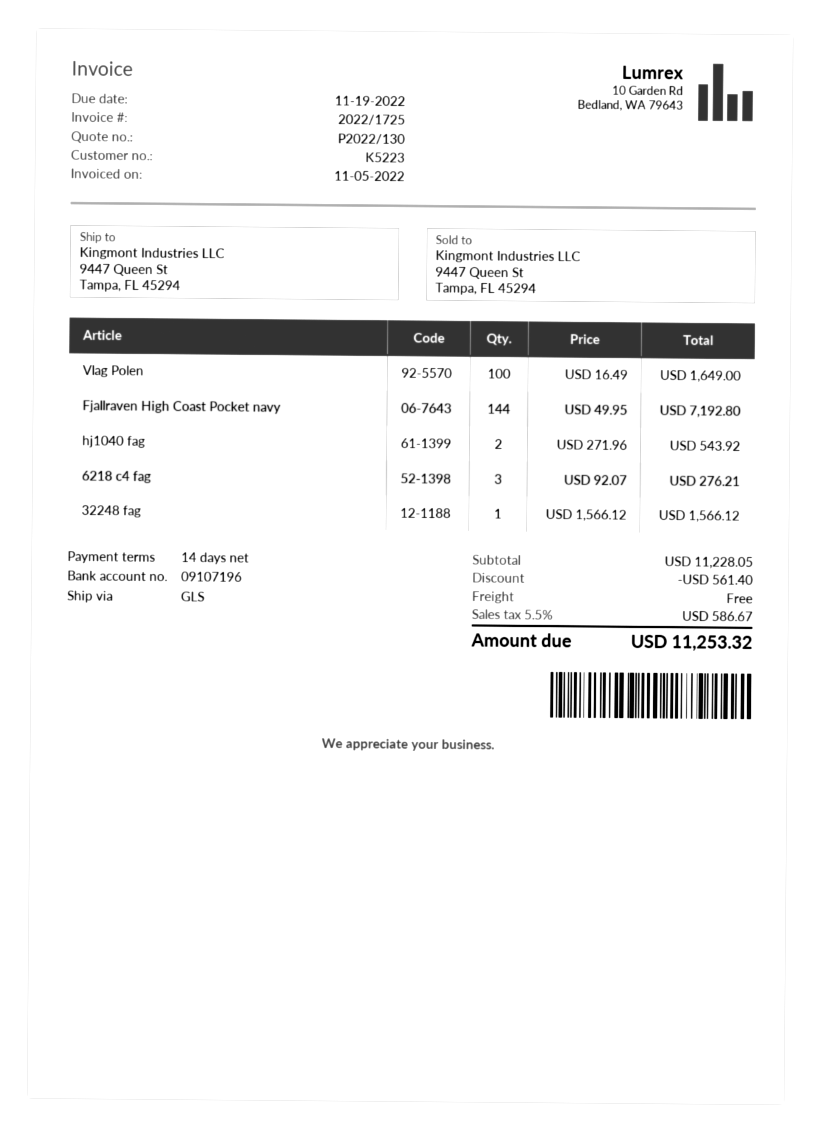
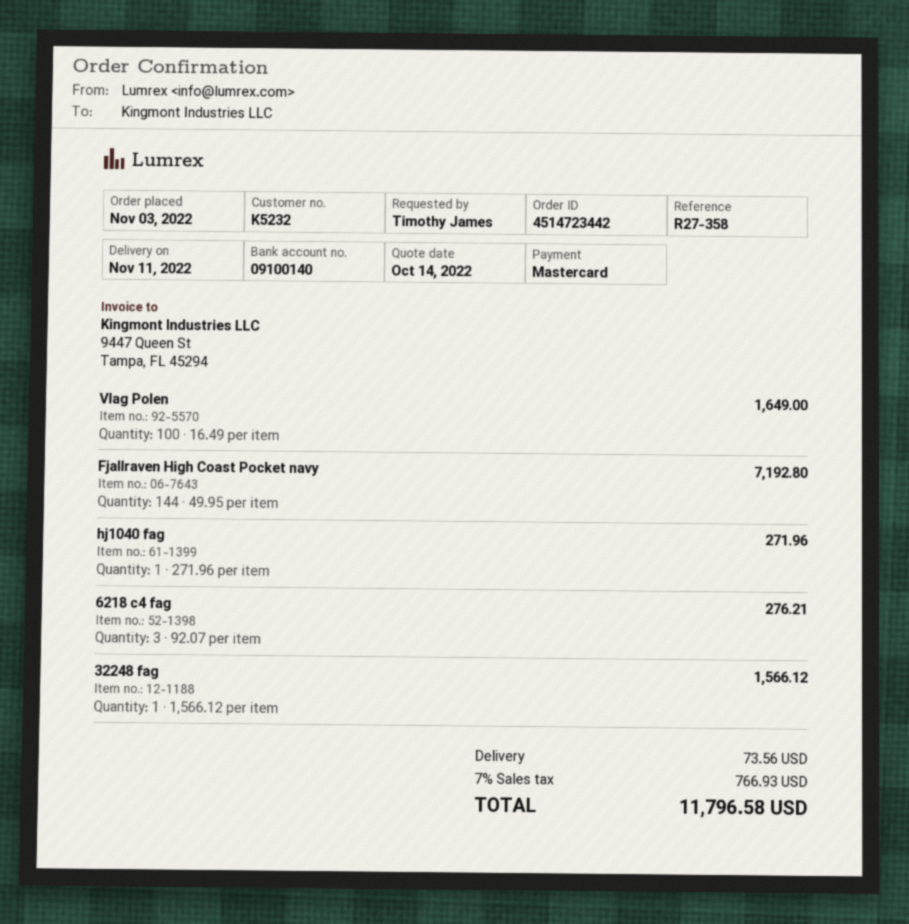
customer number: K5223 -> K5232
bank account: 09107196 -> 09100140
hj1040 fag: 2 x 271.96 = 543.92 -> 1 x 271.96 = 271.96
discount: 561.40 -> none
shipping: 0.00 -> 73.56
tax: 5.5% = 586.67 -> 7% = 766.93
total: 11253.32 -> 11796.58

